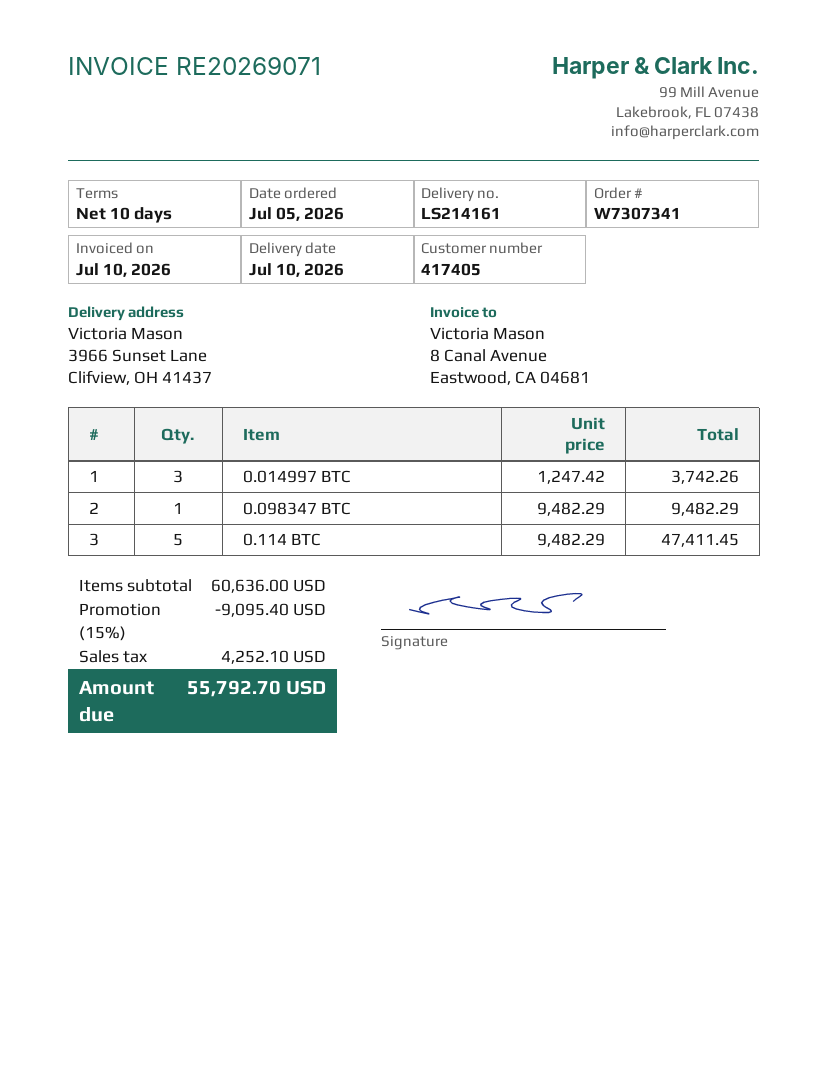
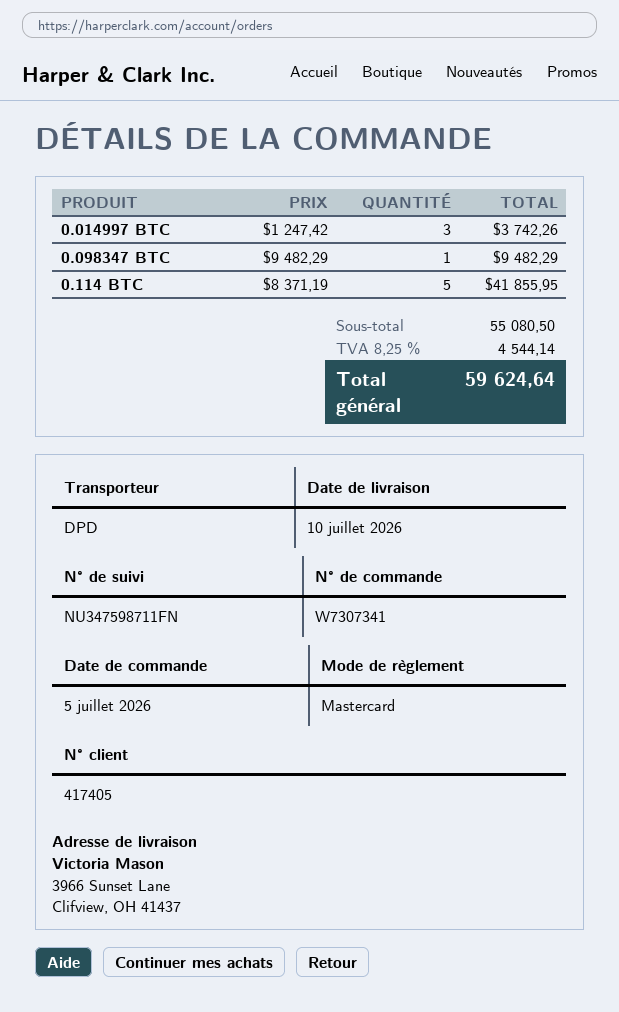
0.114 BTC: 5 x 9482.29 = 47411.45 -> 5 x 8371.19 = 41855.95
subtotal: 60636.00 -> 55080.50
discount: 15% = 9095.40 -> none
tax: 4252.10 -> 4544.14
total: 55792.70 -> 59624.64

